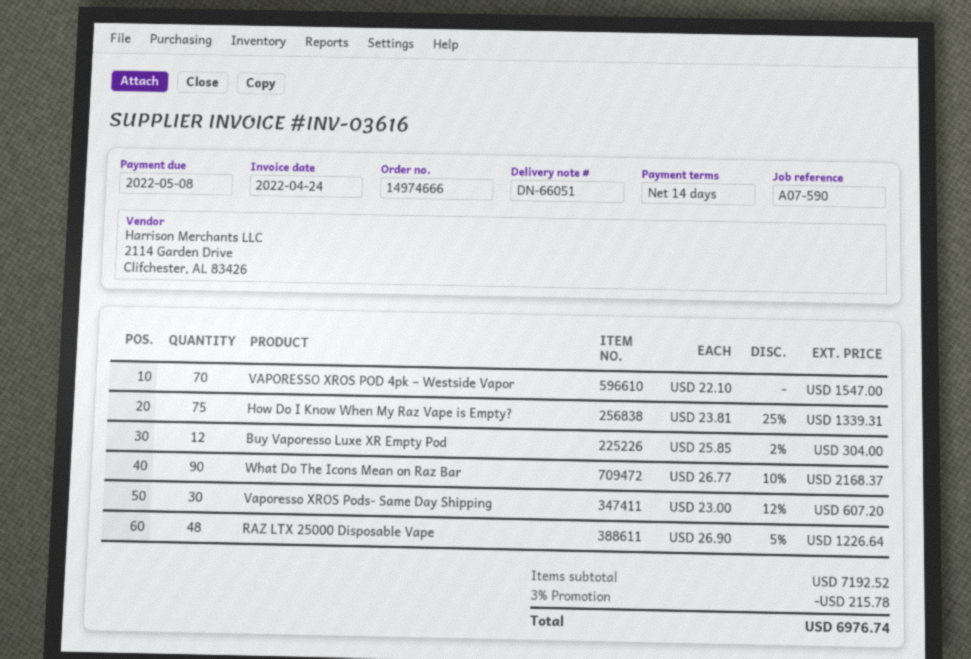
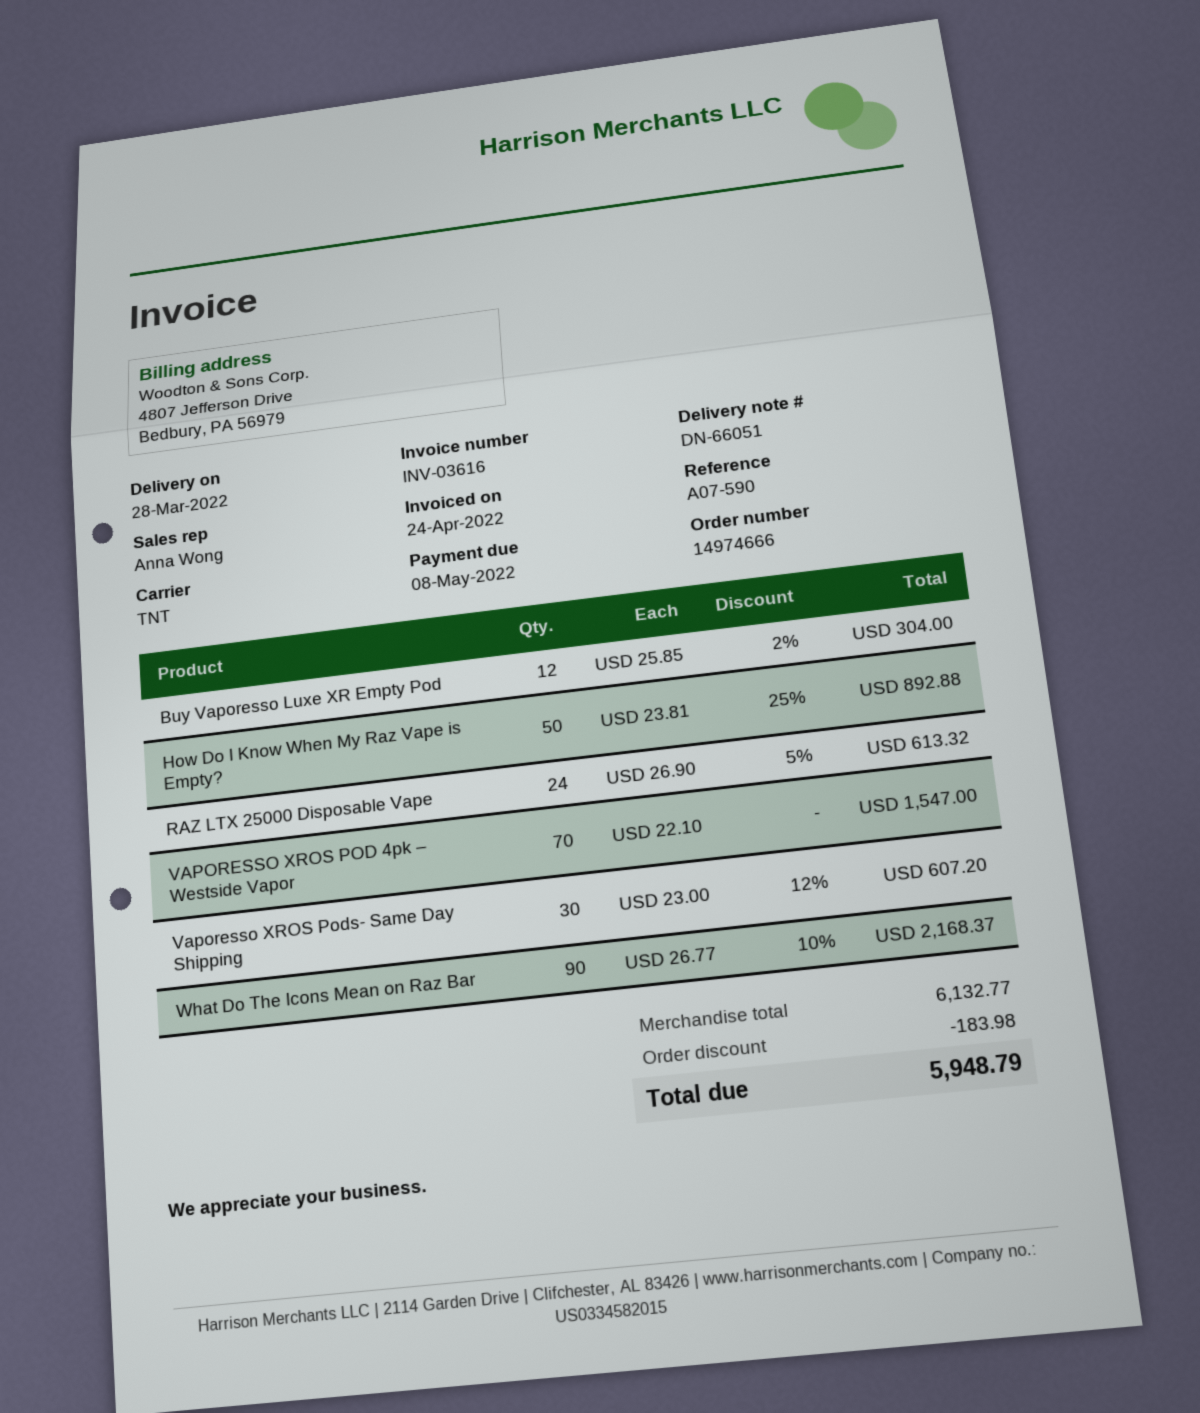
How Do I Know When My Raz Vape is Empty?: 75 x 23.81 - 25% = 1339.31 -> 50 x 23.81 - 25% = 892.88
RAZ LTX 25000 Disposable Vape: 48 x 26.90 - 5% = 1226.64 -> 24 x 26.90 - 5% = 613.32
subtotal: 7192.52 -> 6132.77
discount: 215.78 -> 183.98
total: 6976.74 -> 5948.79

